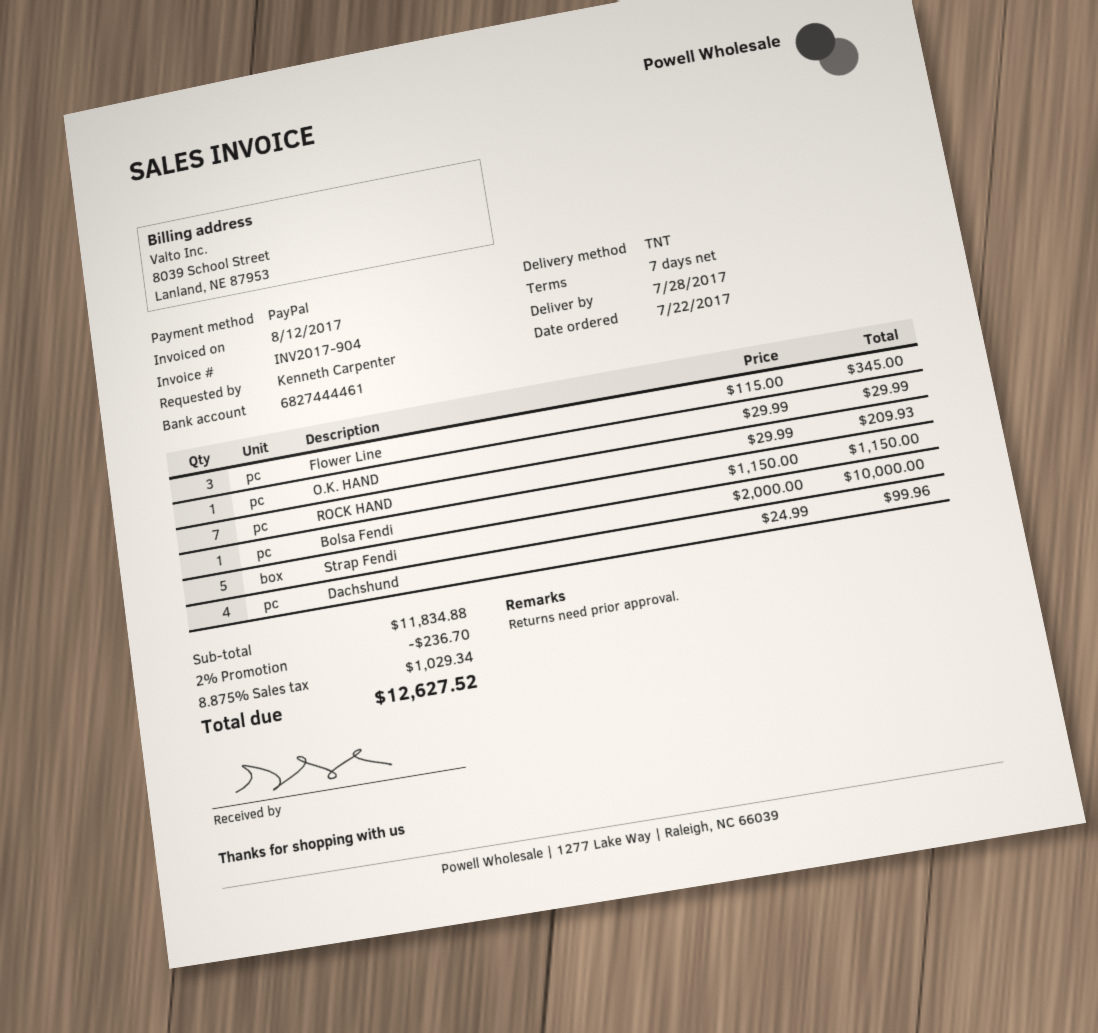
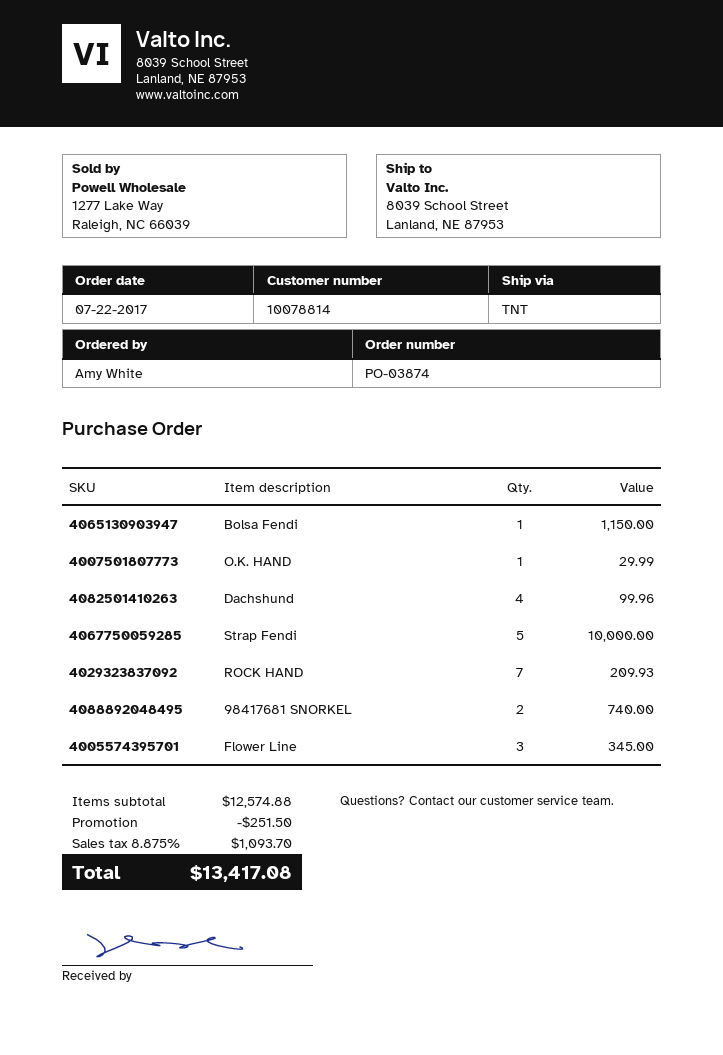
ordered by: Kenneth Carpenter -> Amy White
98417681 SNORKEL: none -> 2 for 740.00
subtotal: 11834.88 -> 12574.88
discount: 236.70 -> 251.50
tax: 8.875% = 1029.34 -> 8.875% = 1093.70
total: 12627.52 -> 13417.08

